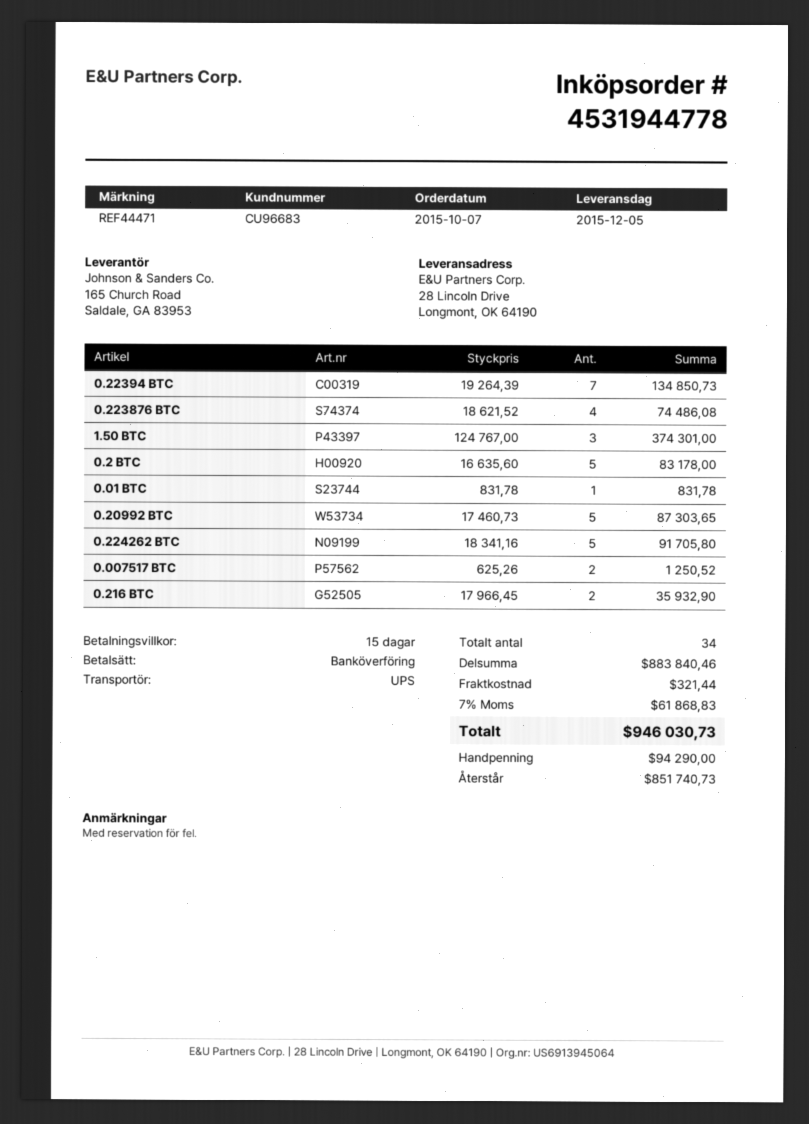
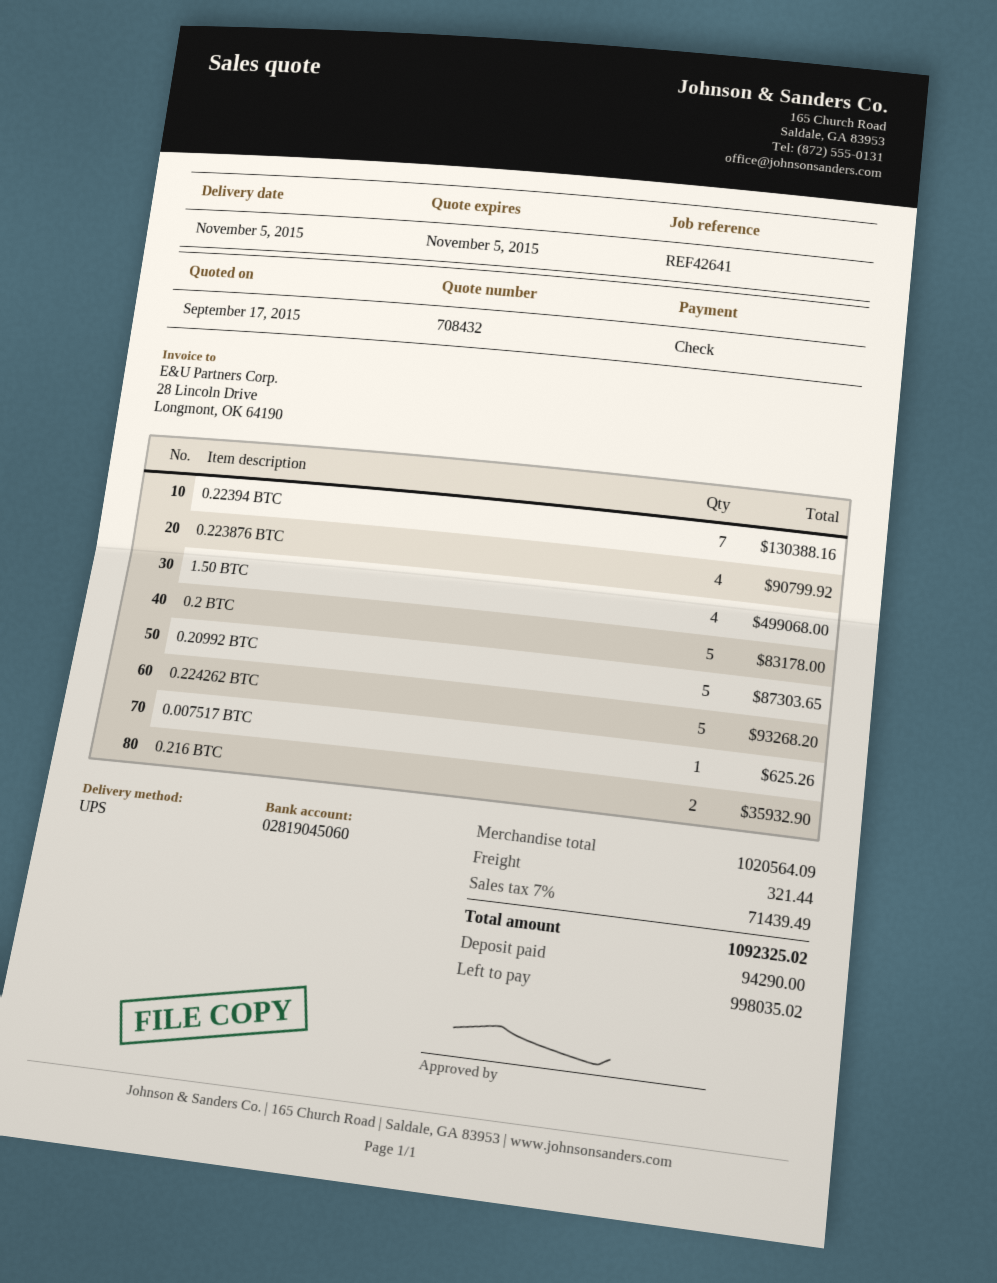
delivery date: 2015-12-05 -> 2015-11-05
reference: REF44471 -> REF42641
payment method: bank transfer -> cheque
0.22394 BTC: 7 for 134850.73 -> 7 for 130388.16
0.223876 BTC: 4 for 74486.08 -> 4 for 90799.92
1.50 BTC: 3 for 374301.00 -> 4 for 499068.00
0.01 BTC: 1 for 831.78 -> none
0.224262 BTC: 5 for 91705.80 -> 5 for 93268.20
0.007517 BTC: 2 for 1250.52 -> 1 for 625.26
subtotal: 883840.46 -> 1020564.09
tax: 7% = 61868.83 -> 7% = 71439.49
total: 946030.73 -> 1092325.02
balance: 851740.73 -> 998035.02

